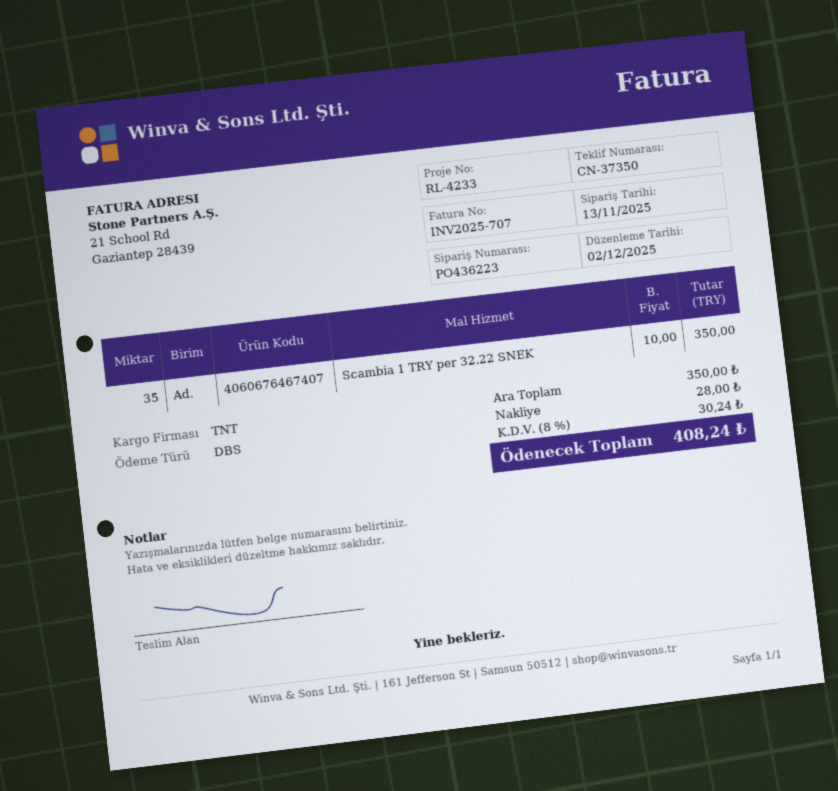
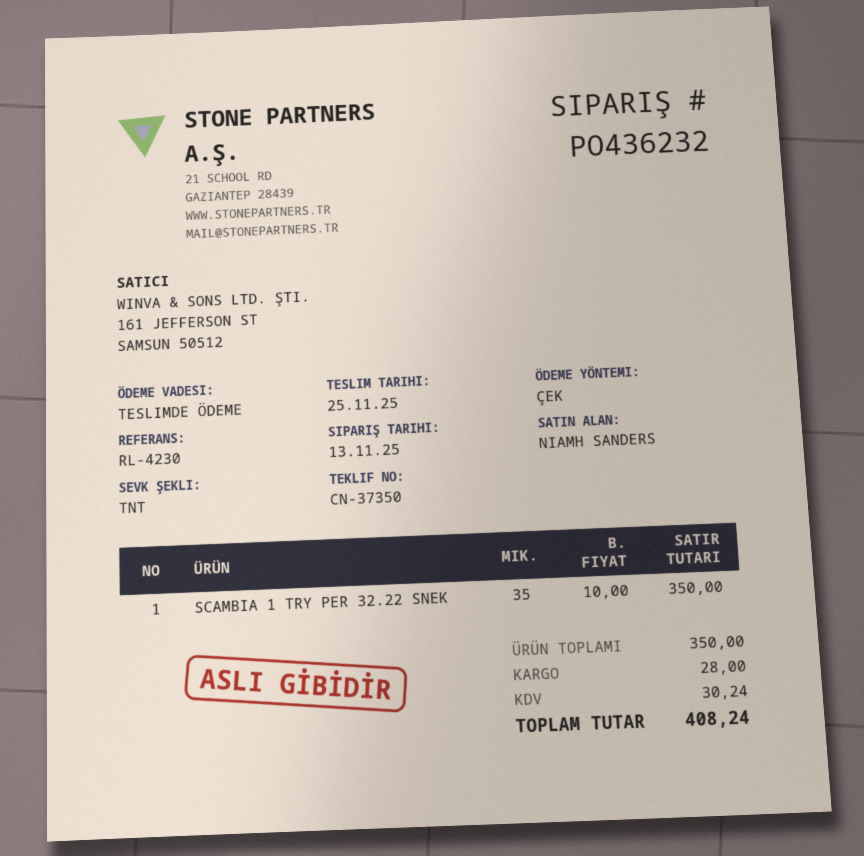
order number: PO436223 -> PO436232
reference: RL-4233 -> RL-4230
payment method: direct debit -> cheque

